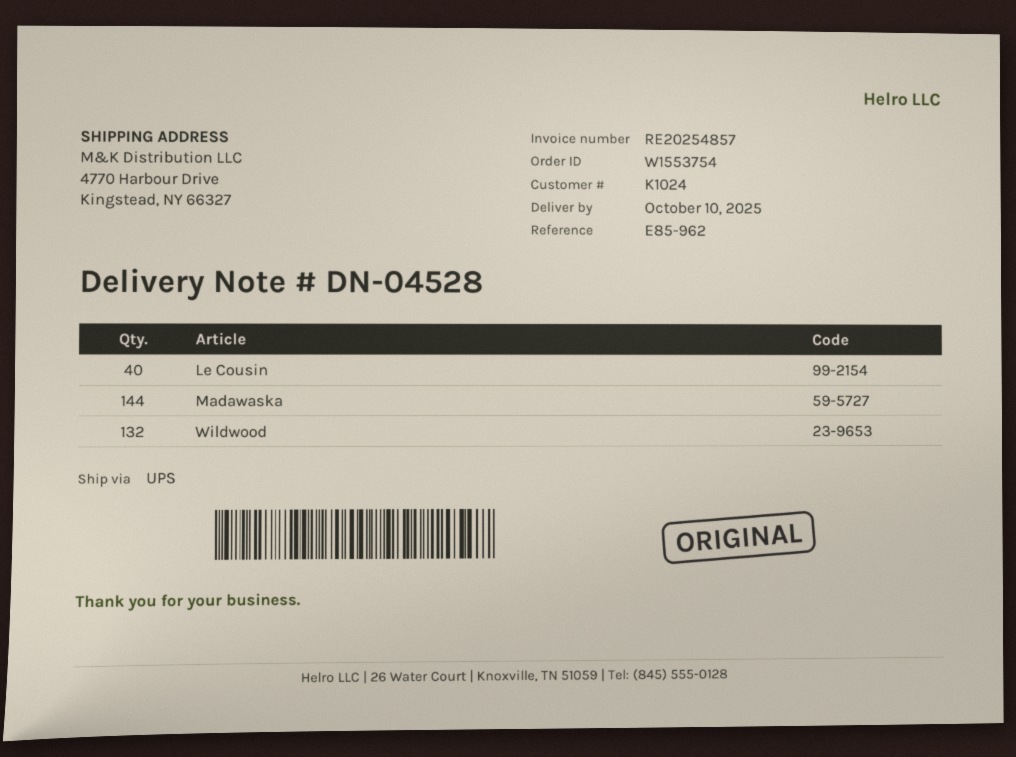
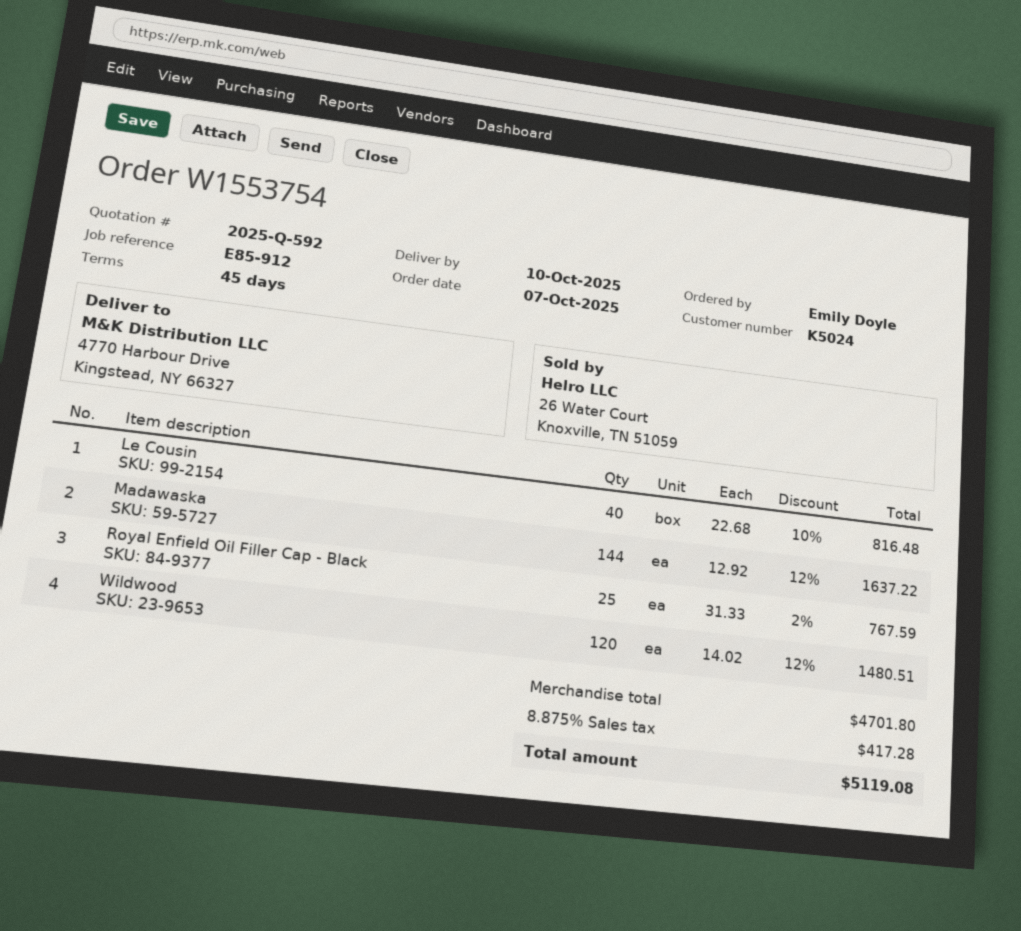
customer number: K1024 -> K5024
reference: E85-962 -> E85-912
Wildwood: 132 -> 120
Royal Enfield Oil Filler Cap - Black: none -> 25

